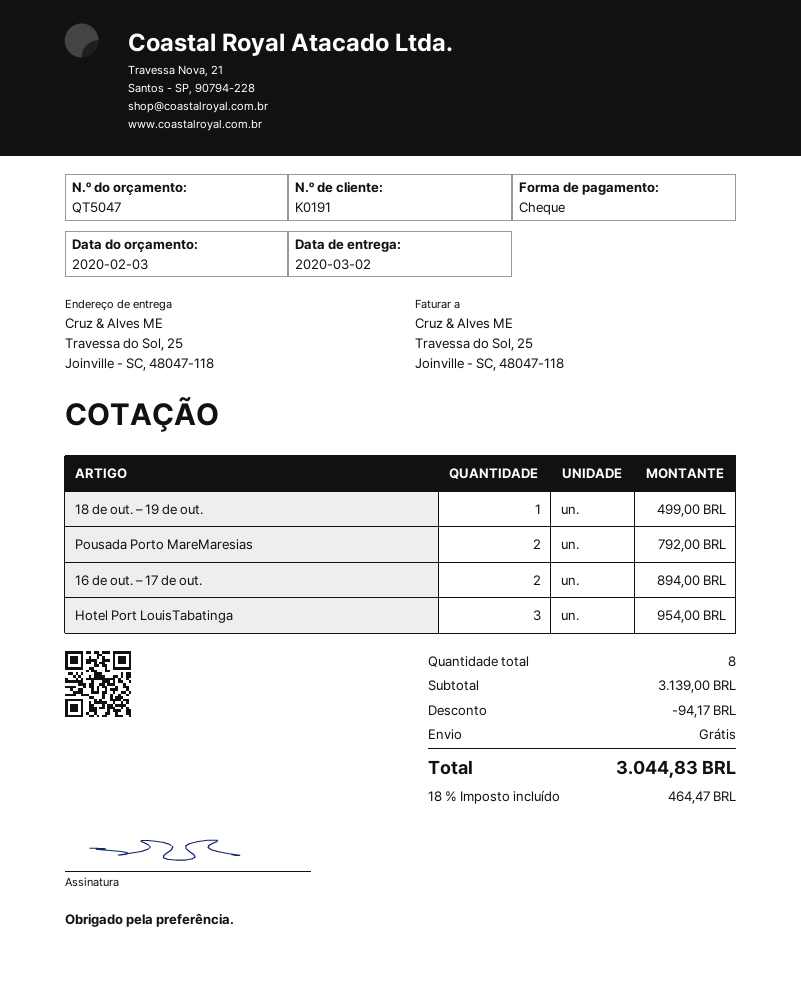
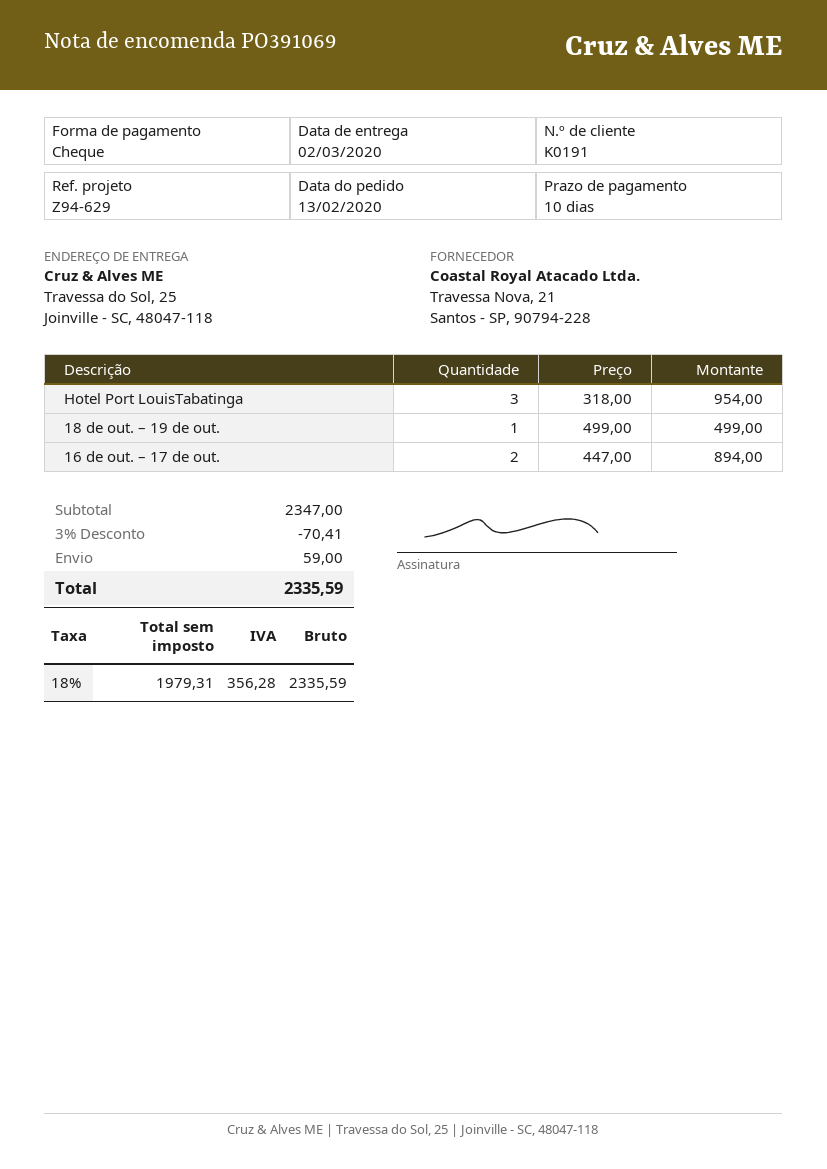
Pousada Porto MareMaresias: 2 for 792.00 -> none
subtotal: 3139.00 -> 2347.00
discount: 94.17 -> 70.41
shipping: 0.00 -> 59.00
tax: 18% = 464.47 -> 18% = 356.28
total: 3044.83 -> 2335.59

